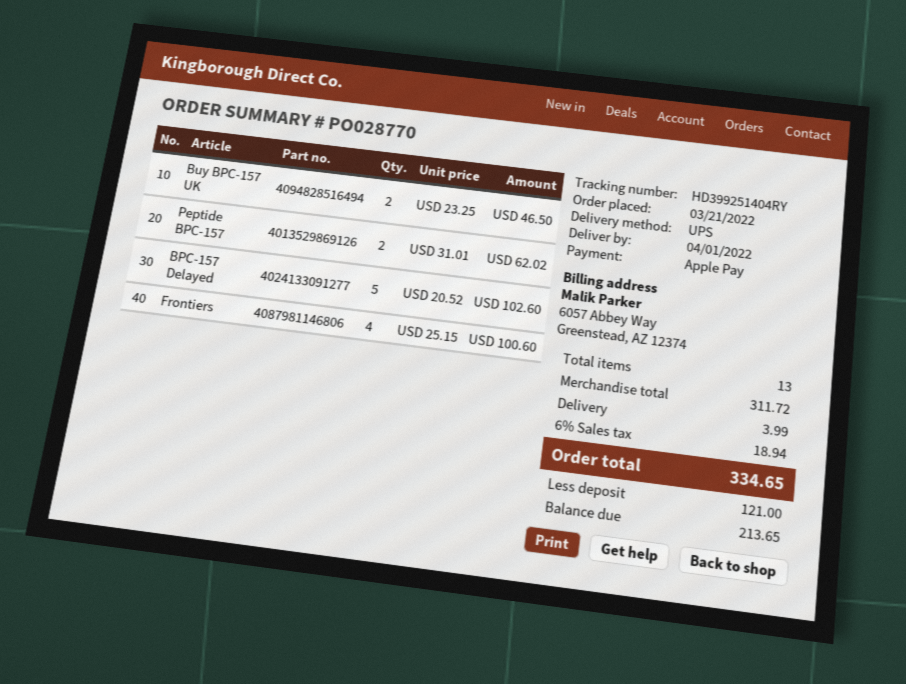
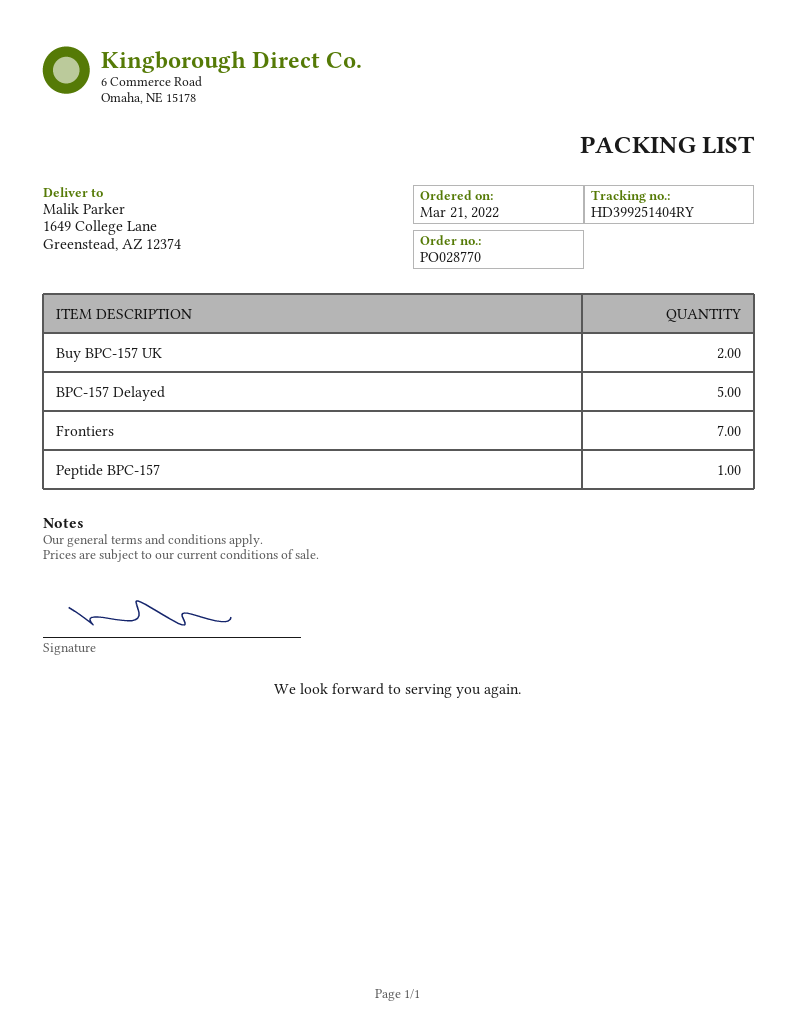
Peptide BPC-157: 2 -> 1
Frontiers: 4 -> 7

